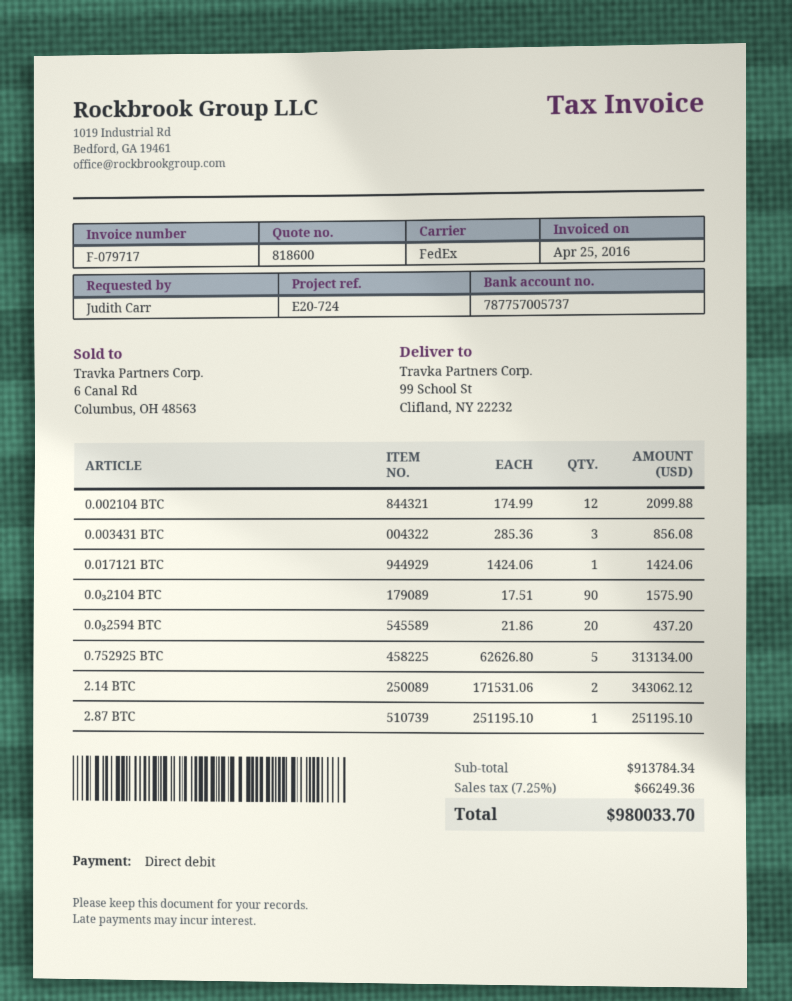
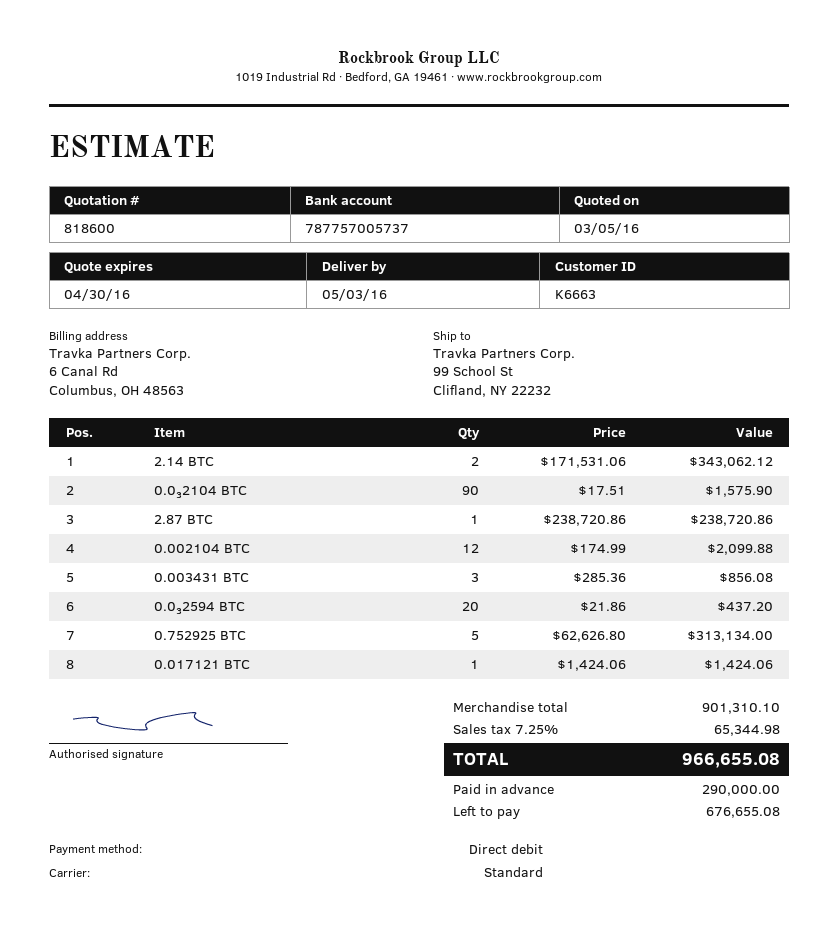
shipping method: FedEx -> standard
2.87 BTC: 1 x 251195.10 = 251195.10 -> 1 x 238720.86 = 238720.86
subtotal: 913784.34 -> 901310.10
tax: 7.25% = 66249.36 -> 7.25% = 65344.98
total: 980033.70 -> 966655.08

